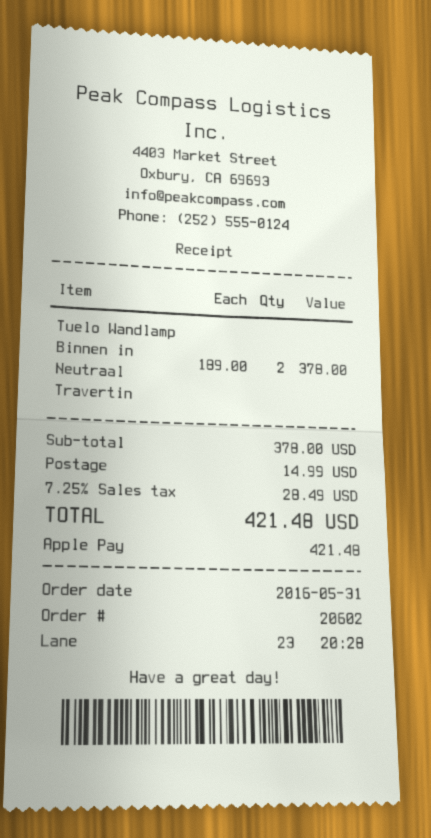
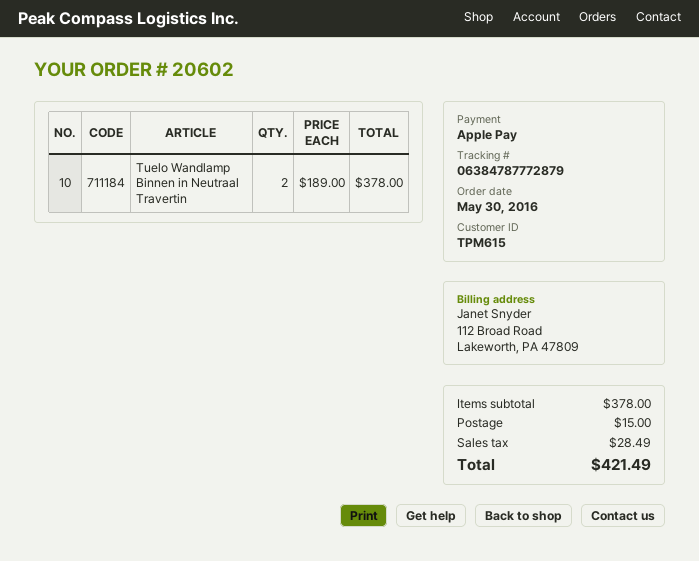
order date: 2016-05-31 -> 2016-05-30
shipping: 14.99 -> 15.00
total: 421.48 -> 421.49

